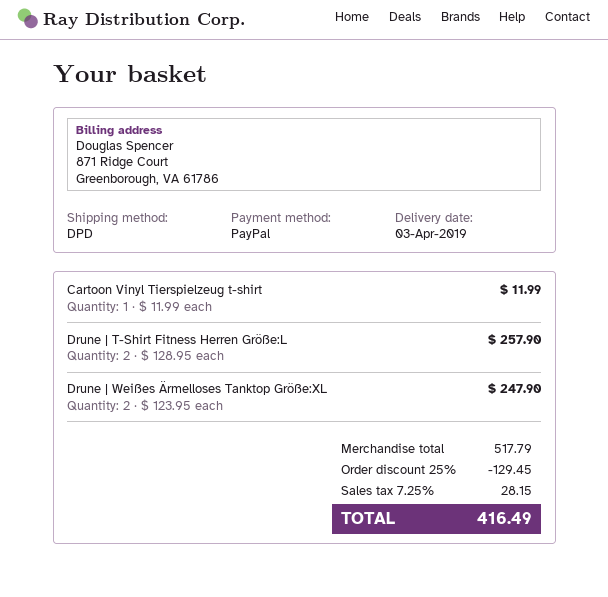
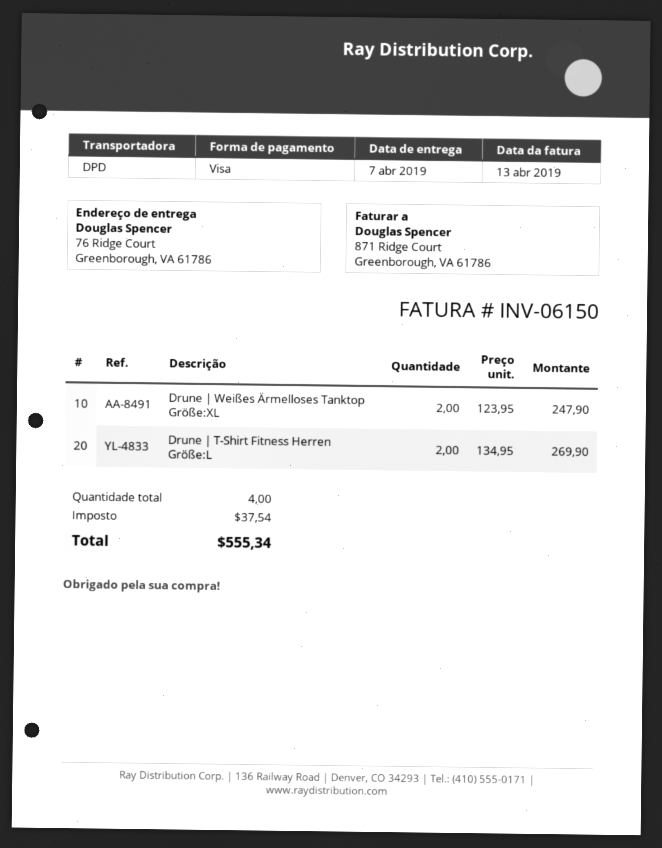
delivery date: 2019-04-03 -> 2019-04-07
payment method: PayPal -> Visa
Cartoon Vinyl Tierspielzeug t-shirt: 1 x 11.99 = 11.99 -> none
Drune | T-Shirt Fitness Herren Größe:L: 2 x 128.95 = 257.90 -> 2 x 134.95 = 269.90
discount: 25% = 129.45 -> none
tax: 28.15 -> 37.54
total: 416.49 -> 555.34

